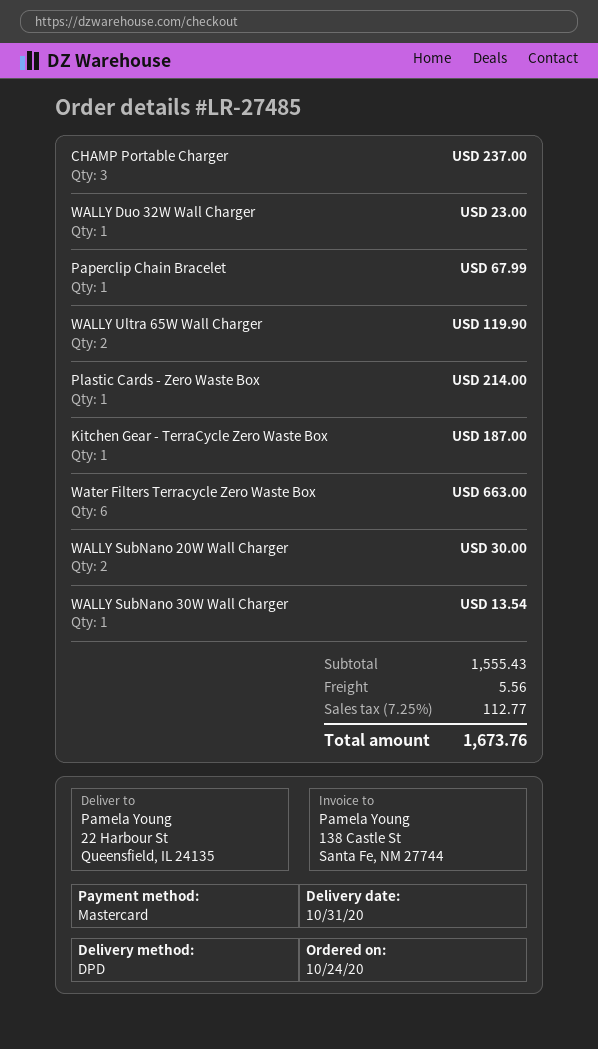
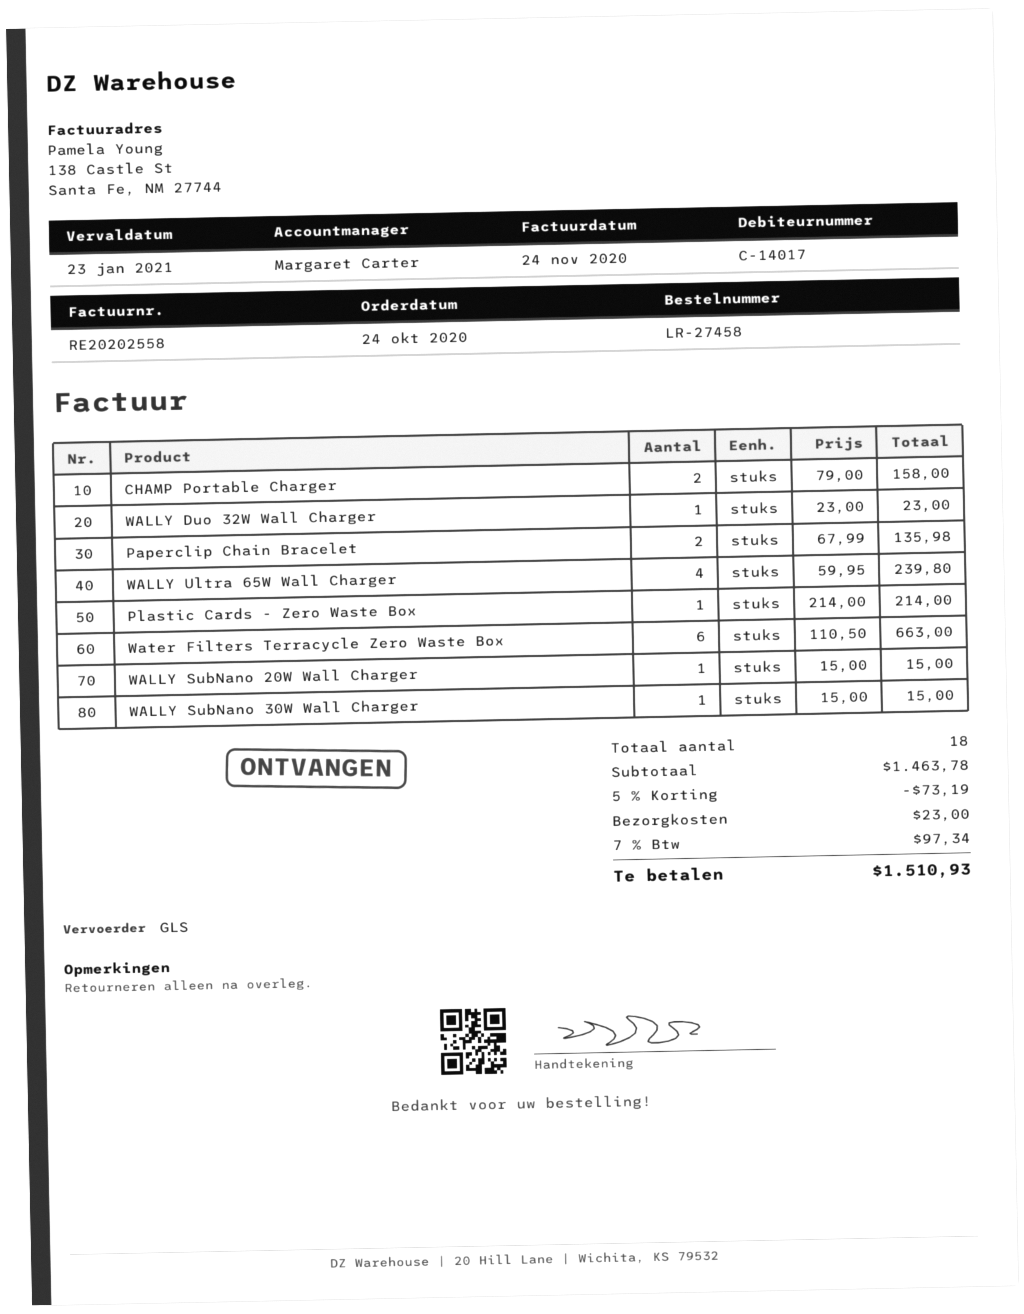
order number: LR-27485 -> LR-27458
shipping method: DPD -> GLS
CHAMP Portable Charger: 3 for 237.00 -> 2 for 158.00
Paperclip Chain Bracelet: 1 for 67.99 -> 2 for 135.98
WALLY Ultra 65W Wall Charger: 2 for 119.90 -> 4 for 239.80
Kitchen Gear - TerraCycle Zero Waste Box: 1 for 187.00 -> none
WALLY SubNano 20W Wall Charger: 2 for 30.00 -> 1 for 15.00
WALLY SubNano 30W Wall Charger: 1 for 13.54 -> 1 for 15.00
subtotal: 1555.43 -> 1463.78
discount: none -> 5% = 73.19
shipping: 5.56 -> 23.00
tax: 7.25% = 112.77 -> 7% = 97.34
total: 1673.76 -> 1510.93

